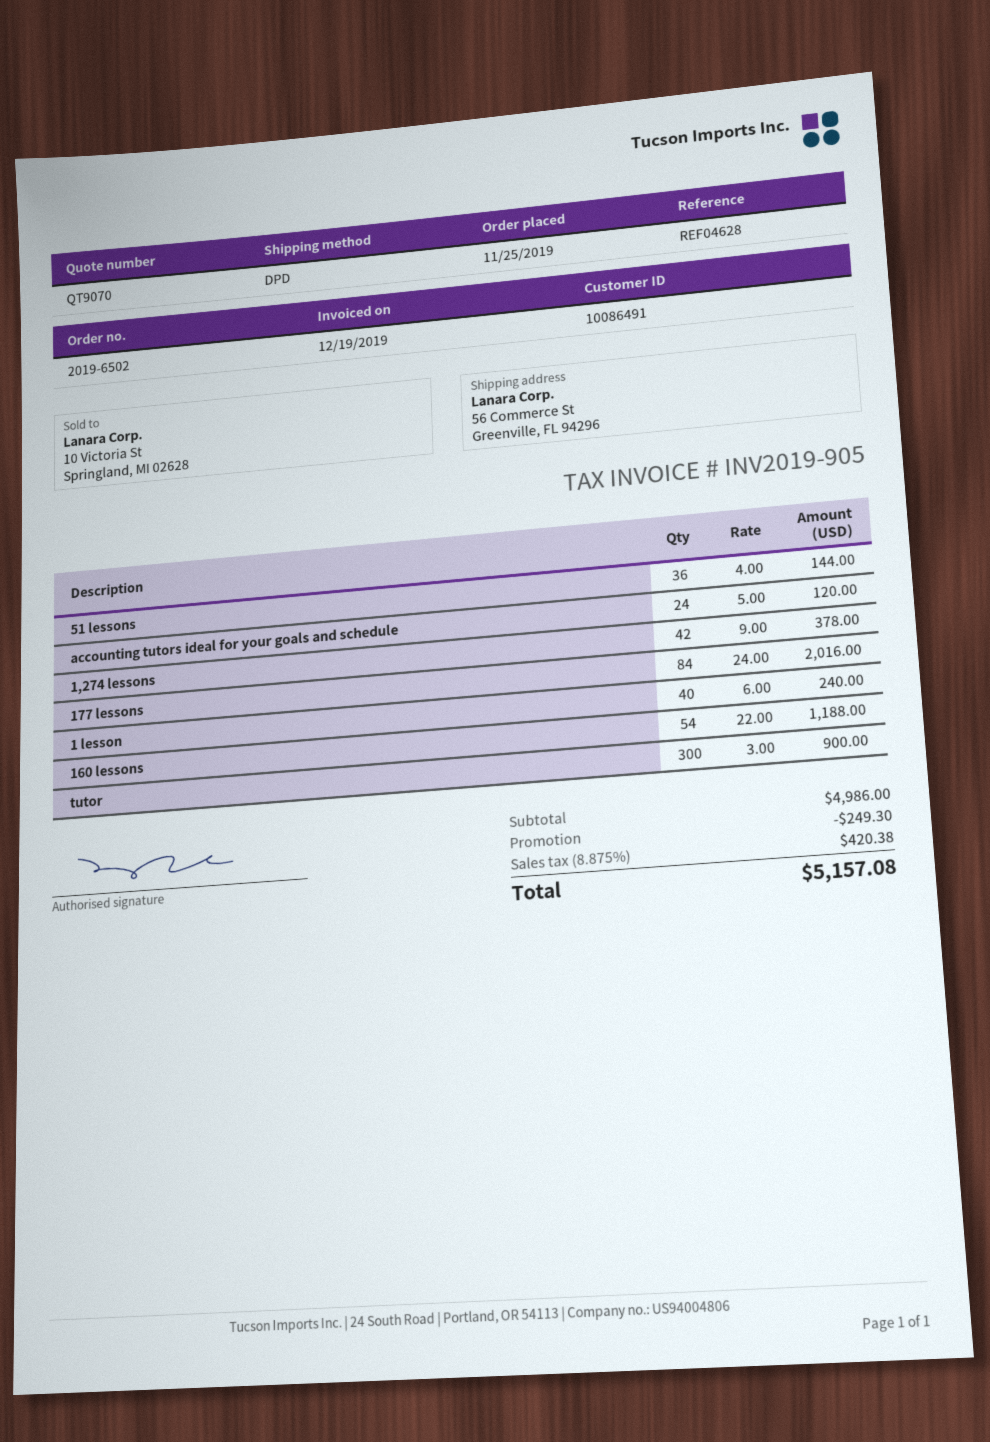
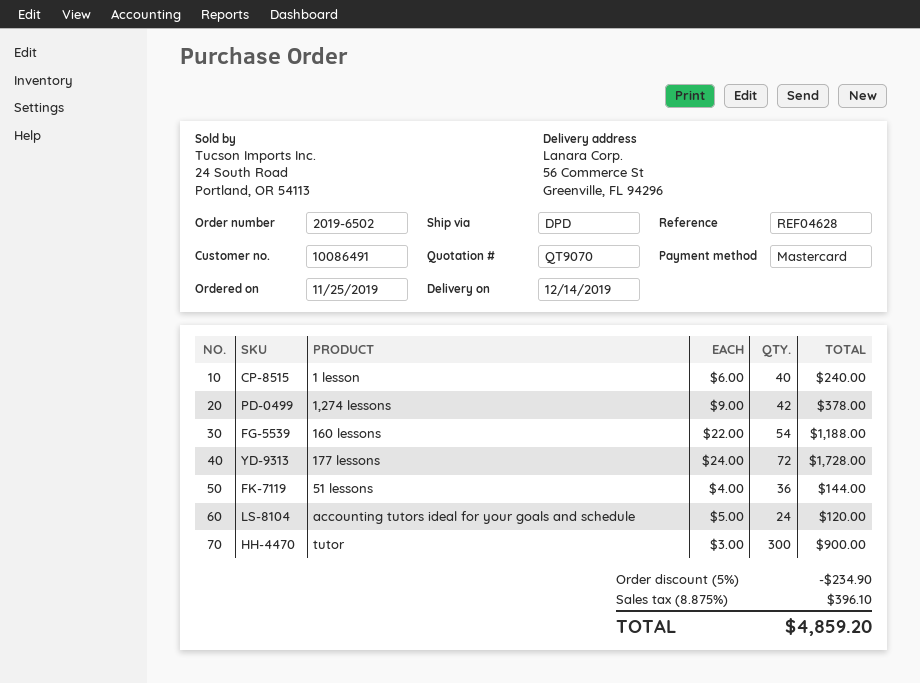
177 lessons: 84 x 24.00 = 2016.00 -> 72 x 24.00 = 1728.00
discount: 249.30 -> 234.90
tax: 8.875% = 420.38 -> 8.875% = 396.10
total: 5157.08 -> 4859.20

